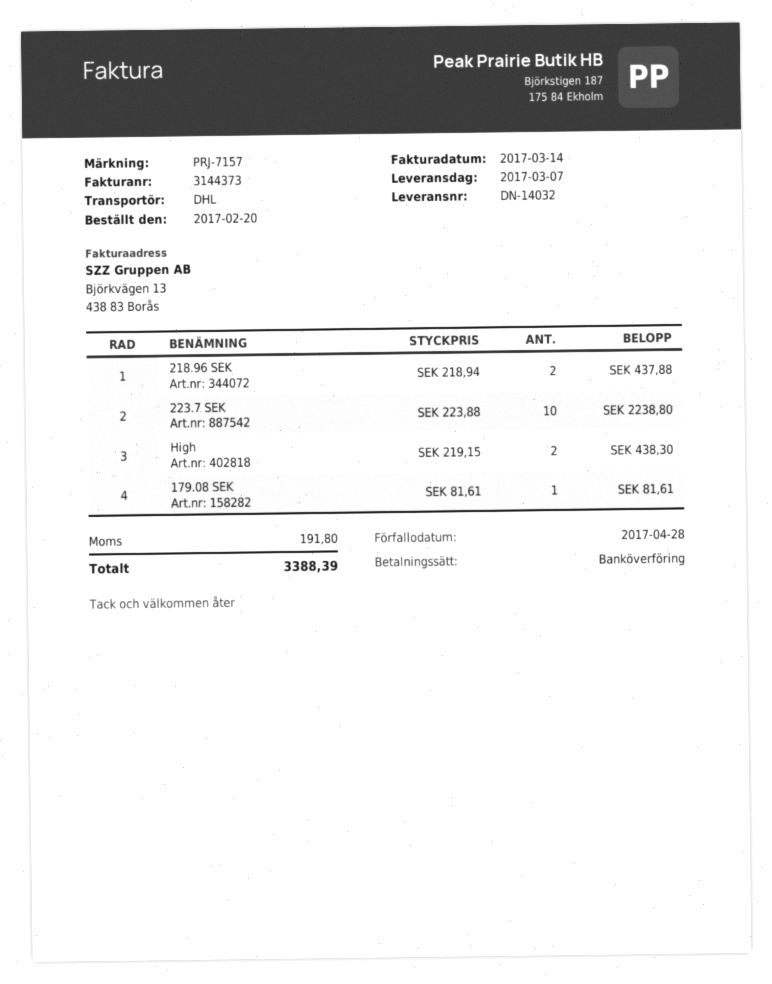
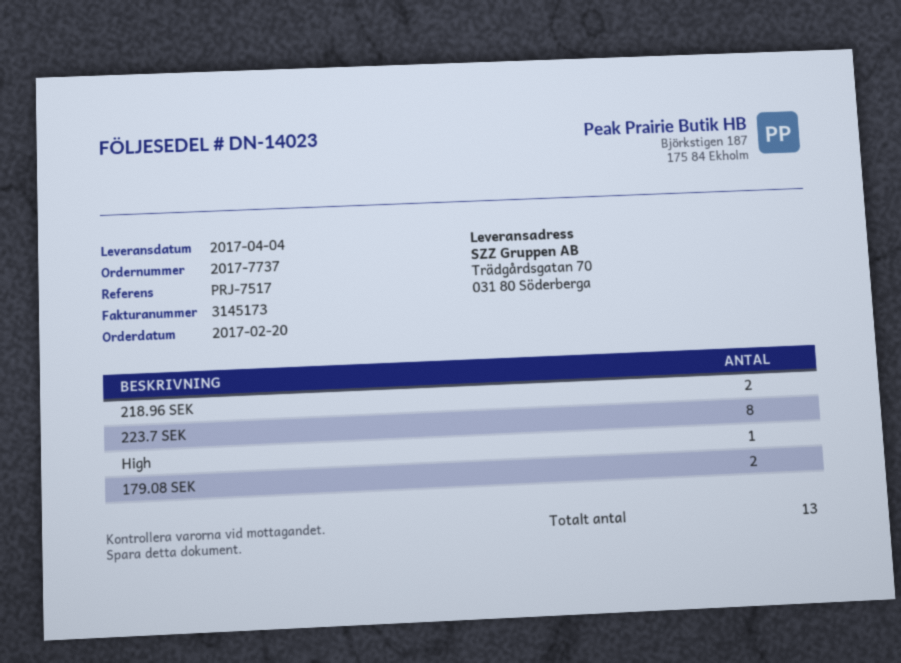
delivery note number: DN-14032 -> DN-14023
delivery date: 2017-03-07 -> 2017-04-04
invoice number: 3144373 -> 3145173
reference: PRJ-7157 -> PRJ-7517
223.7 SEK: 10 -> 8
High: 2 -> 1
179.08 SEK: 1 -> 2

